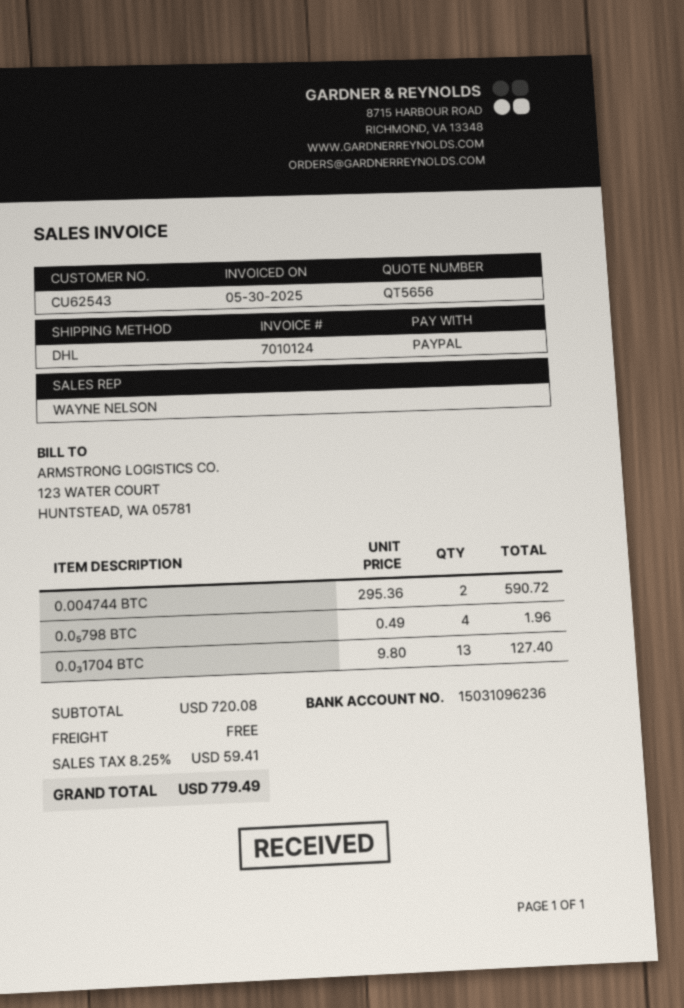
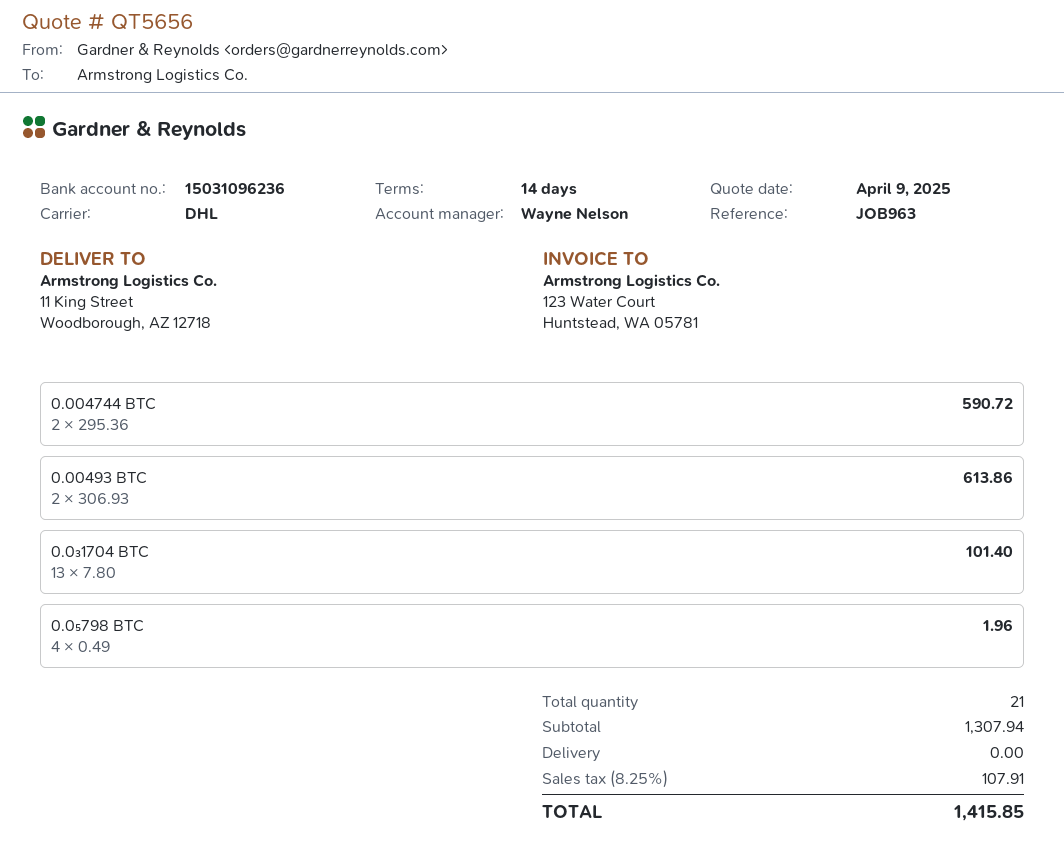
0.0₃1704 BTC: 13 x 9.80 = 127.40 -> 13 x 7.80 = 101.40
0.00493 BTC: none -> 2 x 306.93 = 613.86
subtotal: 720.08 -> 1307.94
tax: 8.25% = 59.41 -> 8.25% = 107.91
total: 779.49 -> 1415.85

